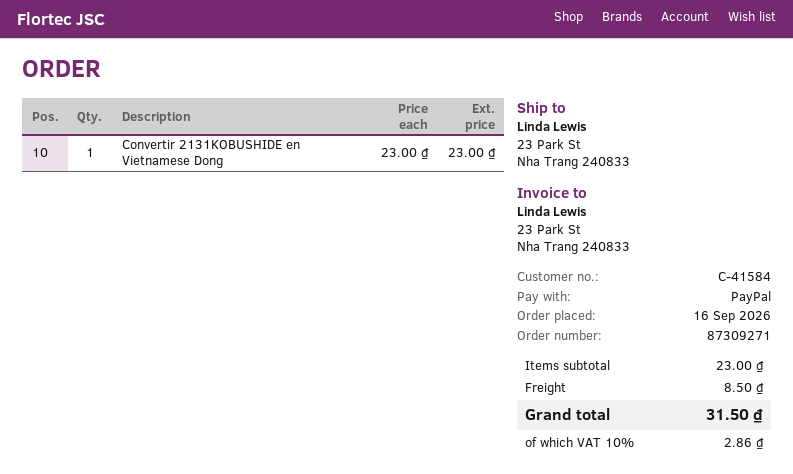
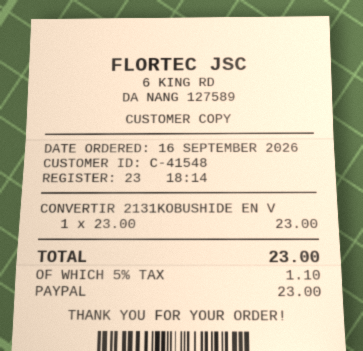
customer number: C-41584 -> C-41548
shipping: 8.50 -> none
tax: 10% = 2.86 -> 5% = 1.10
total: 31.50 -> 23.00

